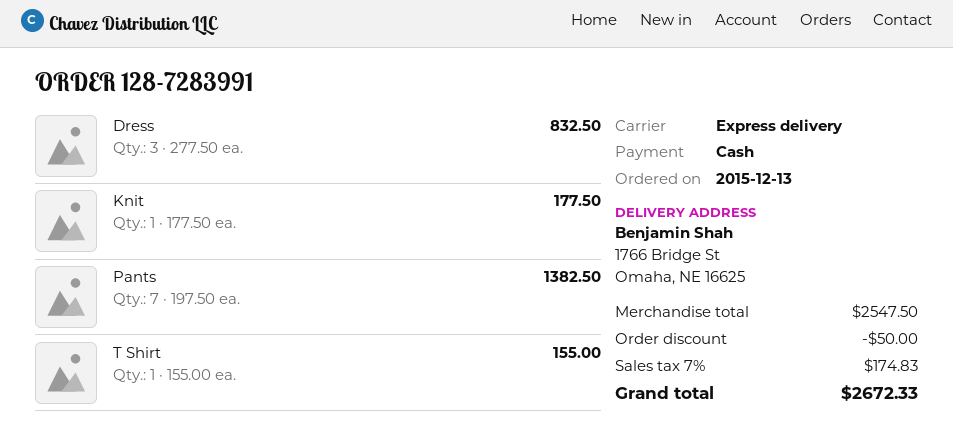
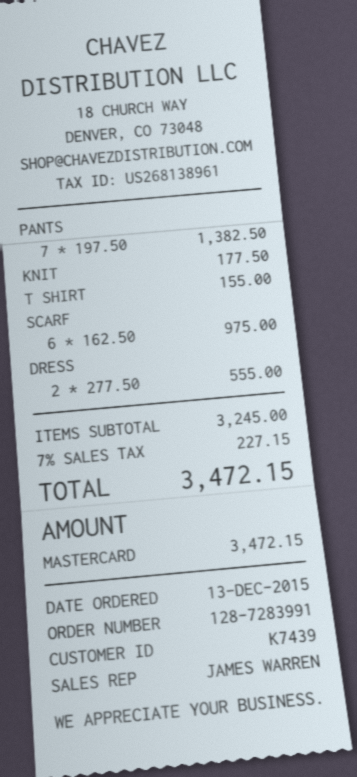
payment method: cash -> Mastercard
Dress: 3 x 277.50 = 832.50 -> 2 x 277.50 = 555.00
SCARF: none -> 6 x 162.50 = 975.00
subtotal: 2547.50 -> 3245.00
discount: 50.00 -> none
tax: 7% = 174.83 -> 7% = 227.15
total: 2672.33 -> 3472.15

